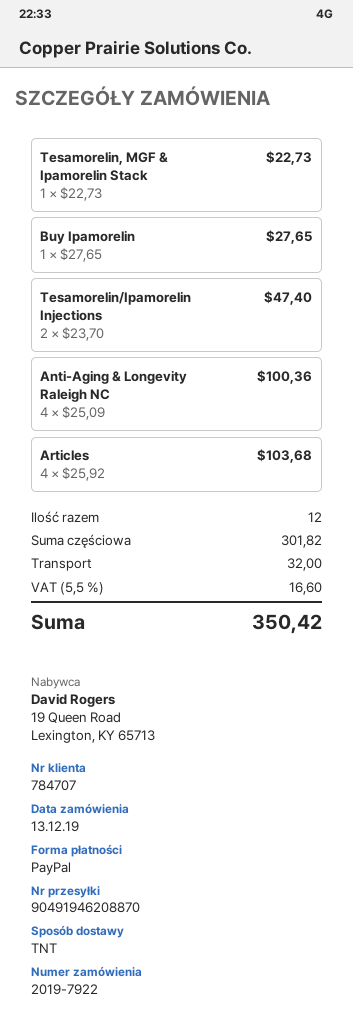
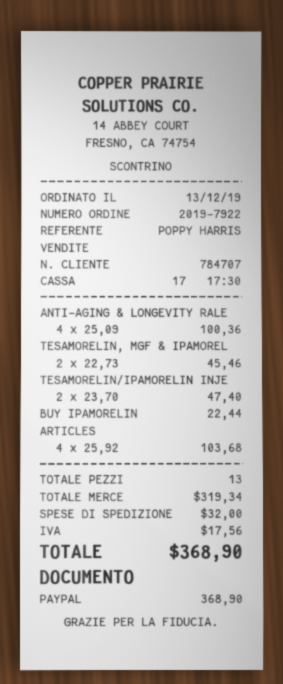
Tesamorelin, MGF & Ipamorelin Stack: 1 x 22.73 = 22.73 -> 2 x 22.73 = 45.46
Buy Ipamorelin: 1 x 27.65 = 27.65 -> 1 x 22.44 = 22.44
total quantity: 12 -> 13
subtotal: 301.82 -> 319.34
tax: 16.60 -> 17.56
total: 350.42 -> 368.90

